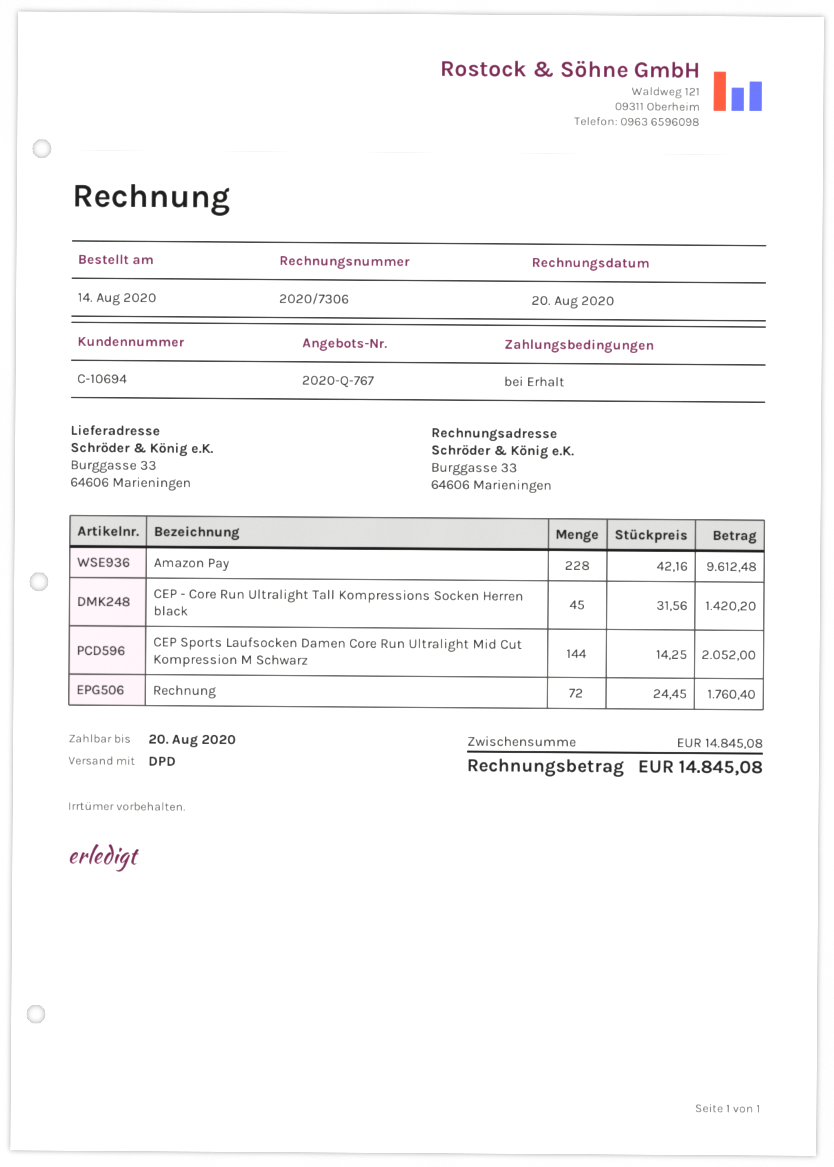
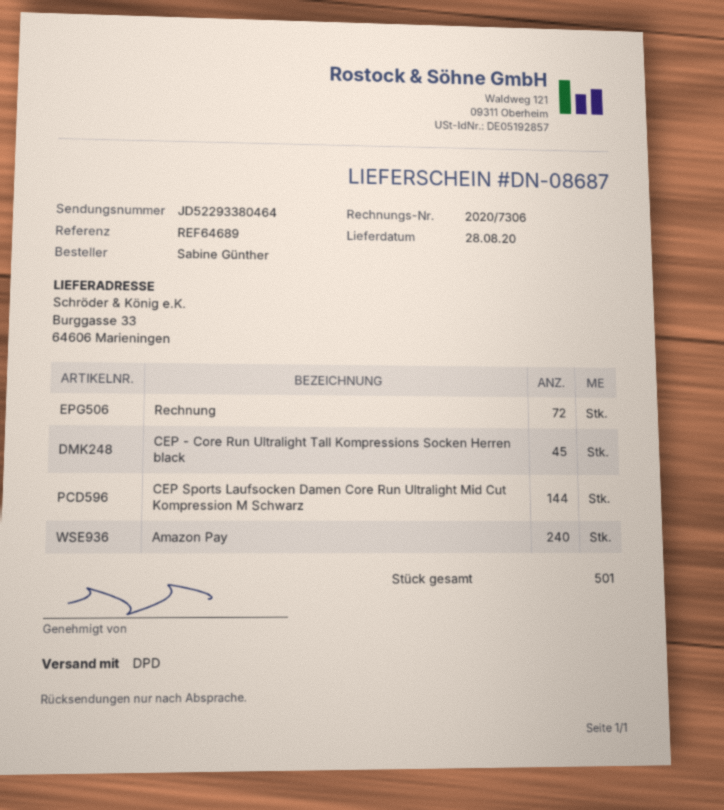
Amazon Pay: 228 -> 240

